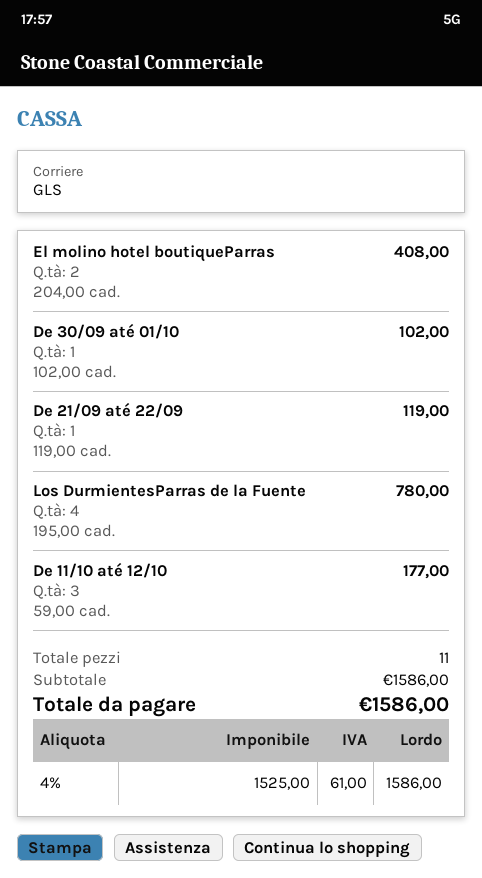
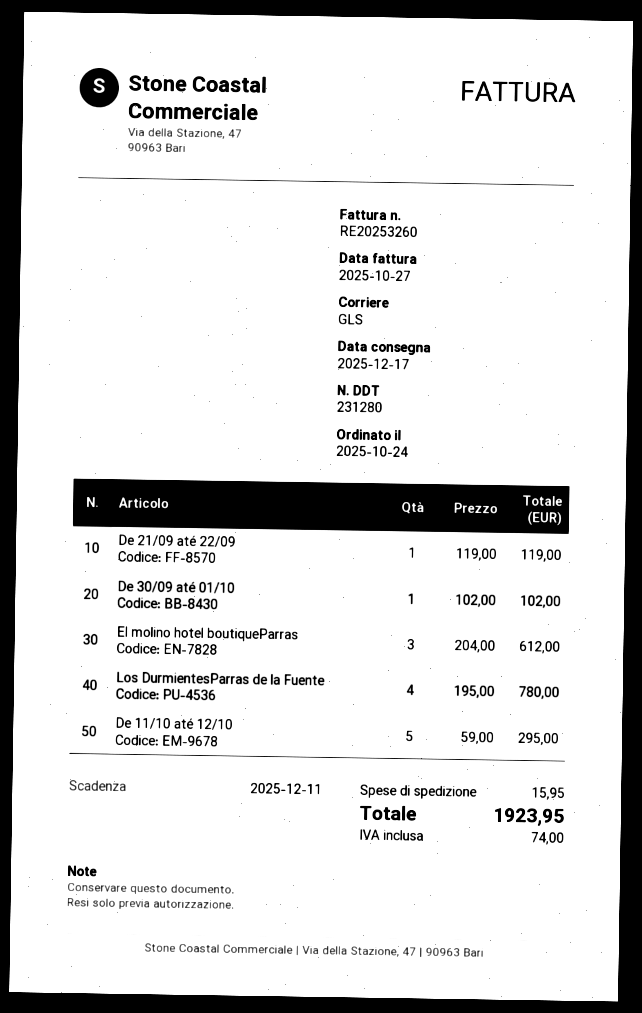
El molino hotel boutiqueParras: 2 x 204.00 = 408.00 -> 3 x 204.00 = 612.00
De 11/10 até 12/10: 3 x 59.00 = 177.00 -> 5 x 59.00 = 295.00
shipping: none -> 15.95
tax: 61.00 -> 74.00
total: 1586.00 -> 1923.95

